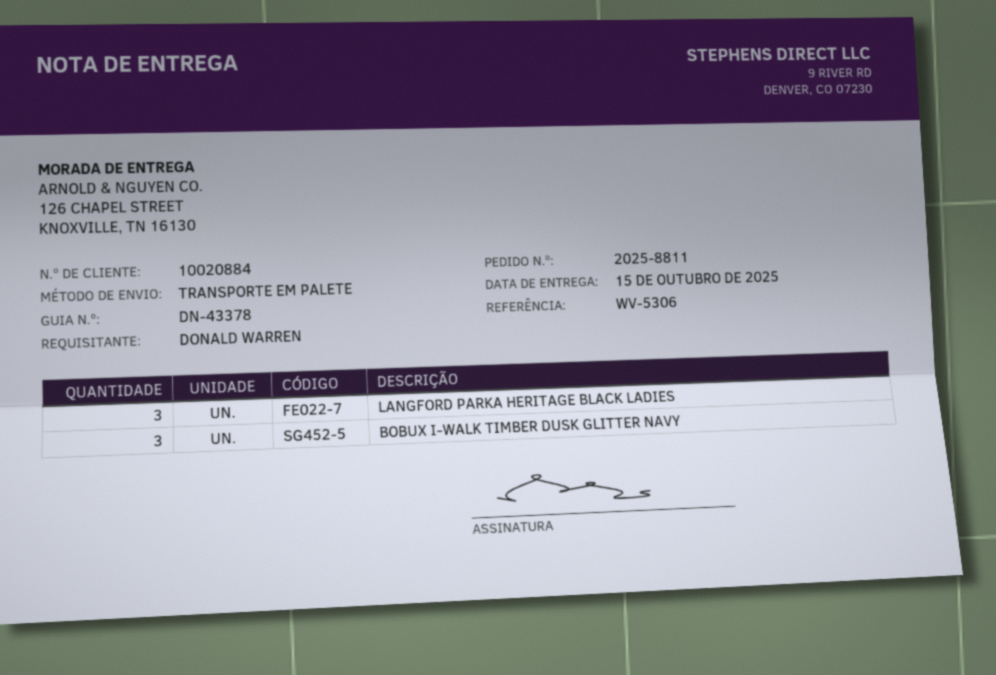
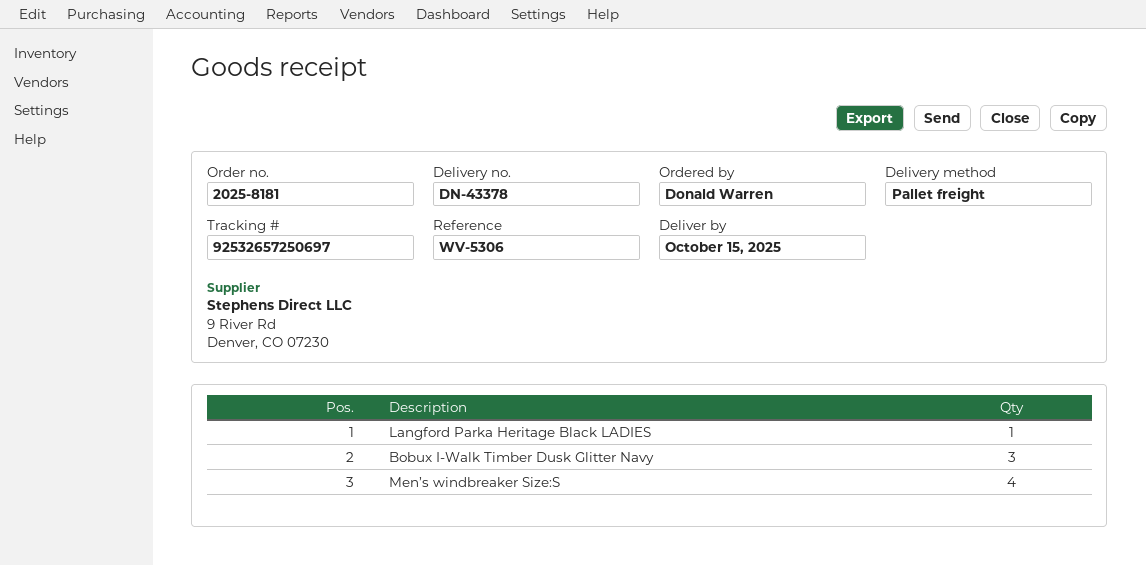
order number: 2025-8811 -> 2025-8181
LANGFORD PARKA HERITAGE BLACK LADIES: 3 -> 1
Men’s windbreaker Size:S: none -> 4

